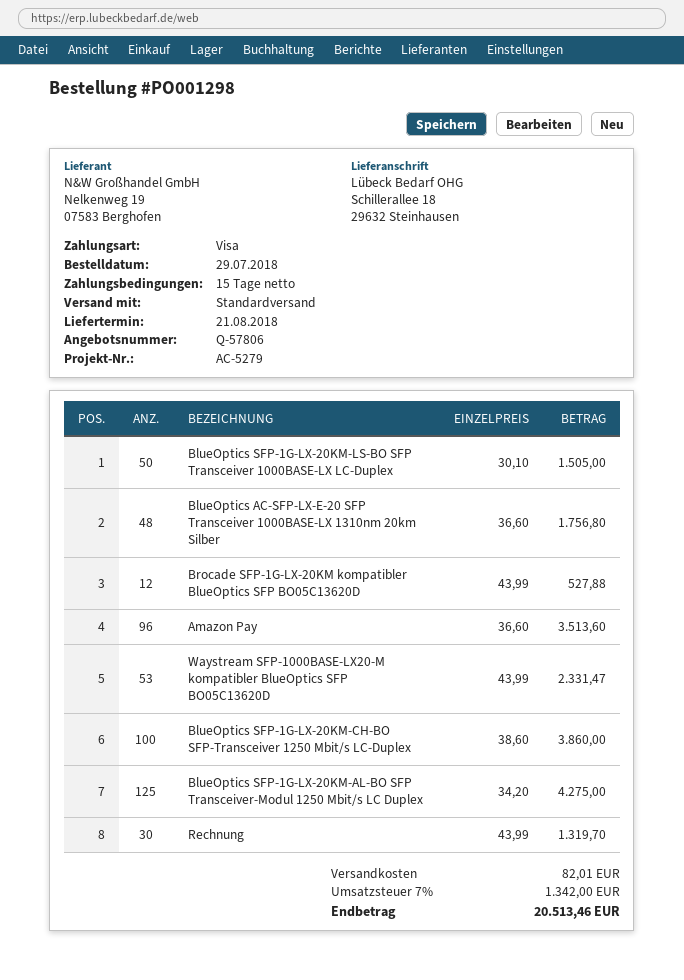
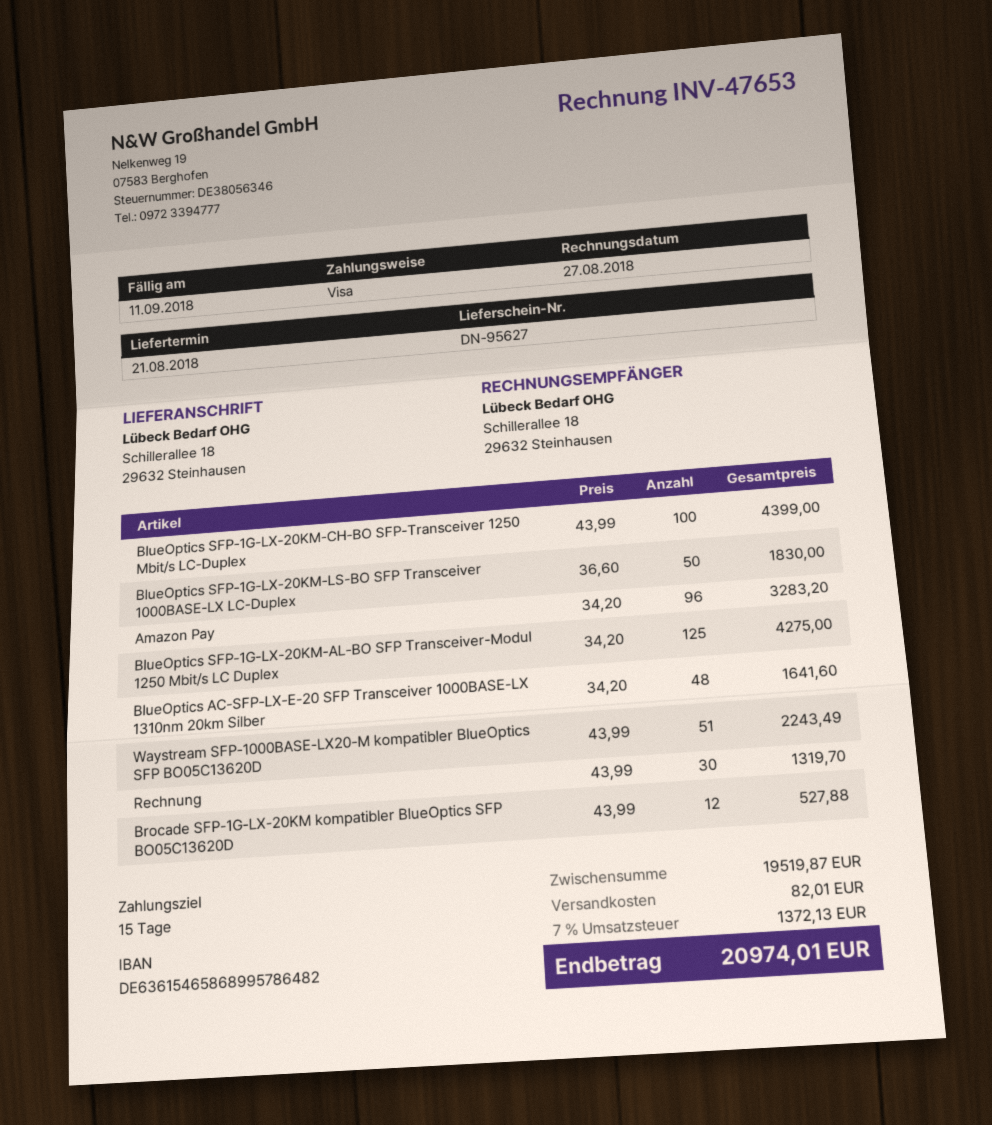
BlueOptics SFP-1G-LX-20KM-LS-BO SFP Transceiver 1000BASE-LX LC-Duplex: 50 x 30.10 = 1505.00 -> 50 x 36.60 = 1830.00
BlueOptics AC-SFP-LX-E-20 SFP Transceiver 1000BASE-LX 1310nm 20km Silber: 48 x 36.60 = 1756.80 -> 48 x 34.20 = 1641.60
Amazon Pay: 96 x 36.60 = 3513.60 -> 96 x 34.20 = 3283.20
Waystream SFP-1000BASE-LX20-M kompatibler BlueOptics SFP BO05C13620D: 53 x 43.99 = 2331.47 -> 51 x 43.99 = 2243.49
BlueOptics SFP-1G-LX-20KM-CH-BO SFP-Transceiver 1250 Mbit/s LC-Duplex: 100 x 38.60 = 3860.00 -> 100 x 43.99 = 4399.00
tax: 7% = 1342.00 -> 7% = 1372.13
total: 20513.46 -> 20974.01

